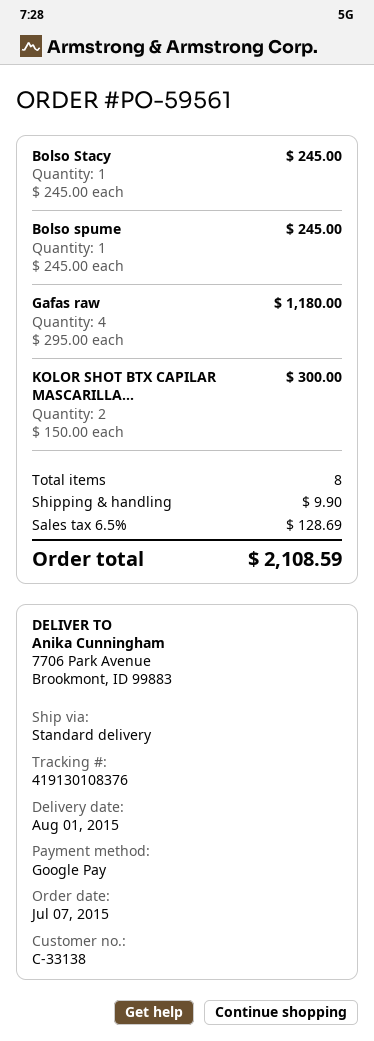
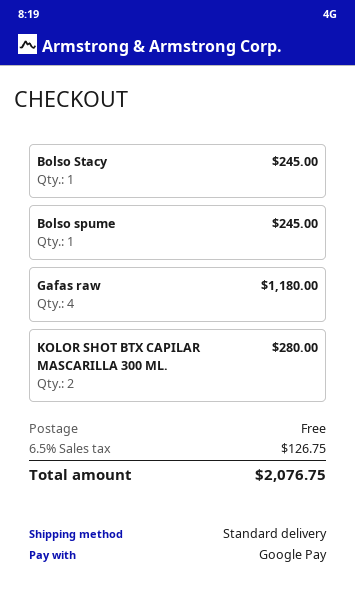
KOLOR SHOT BTX CAPILAR MASCARILLA...: 2 for 300.00 -> 2 for 280.00
shipping: 9.90 -> 0.00
tax: 6.5% = 128.69 -> 6.5% = 126.75
total: 2108.59 -> 2076.75

